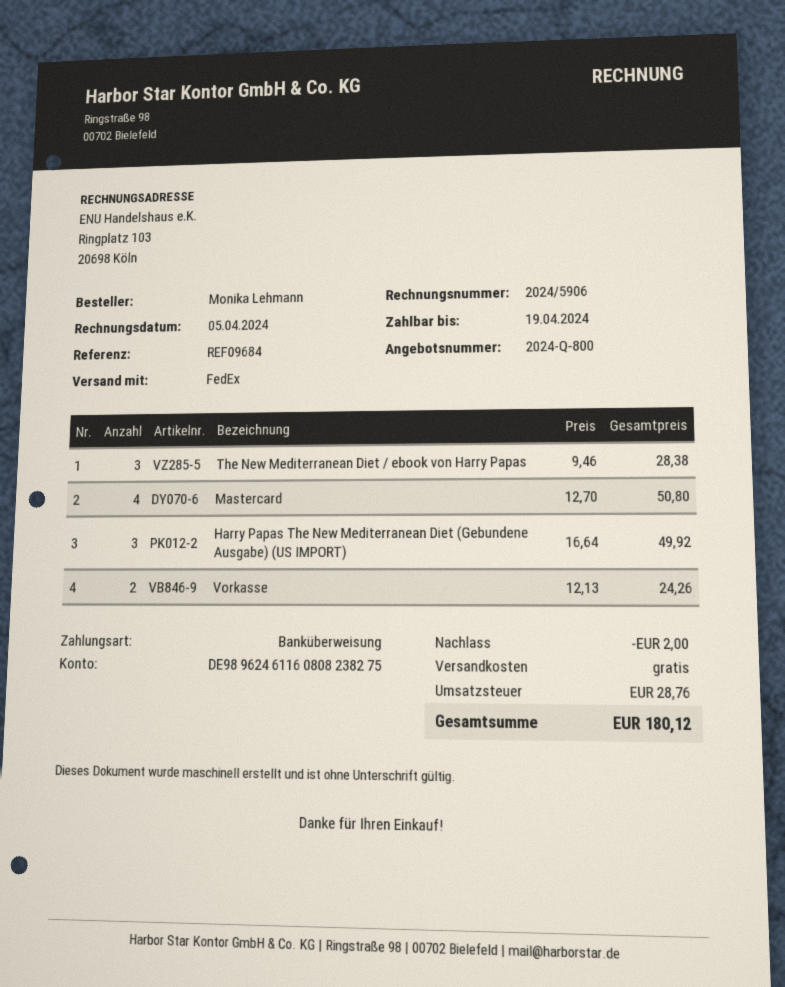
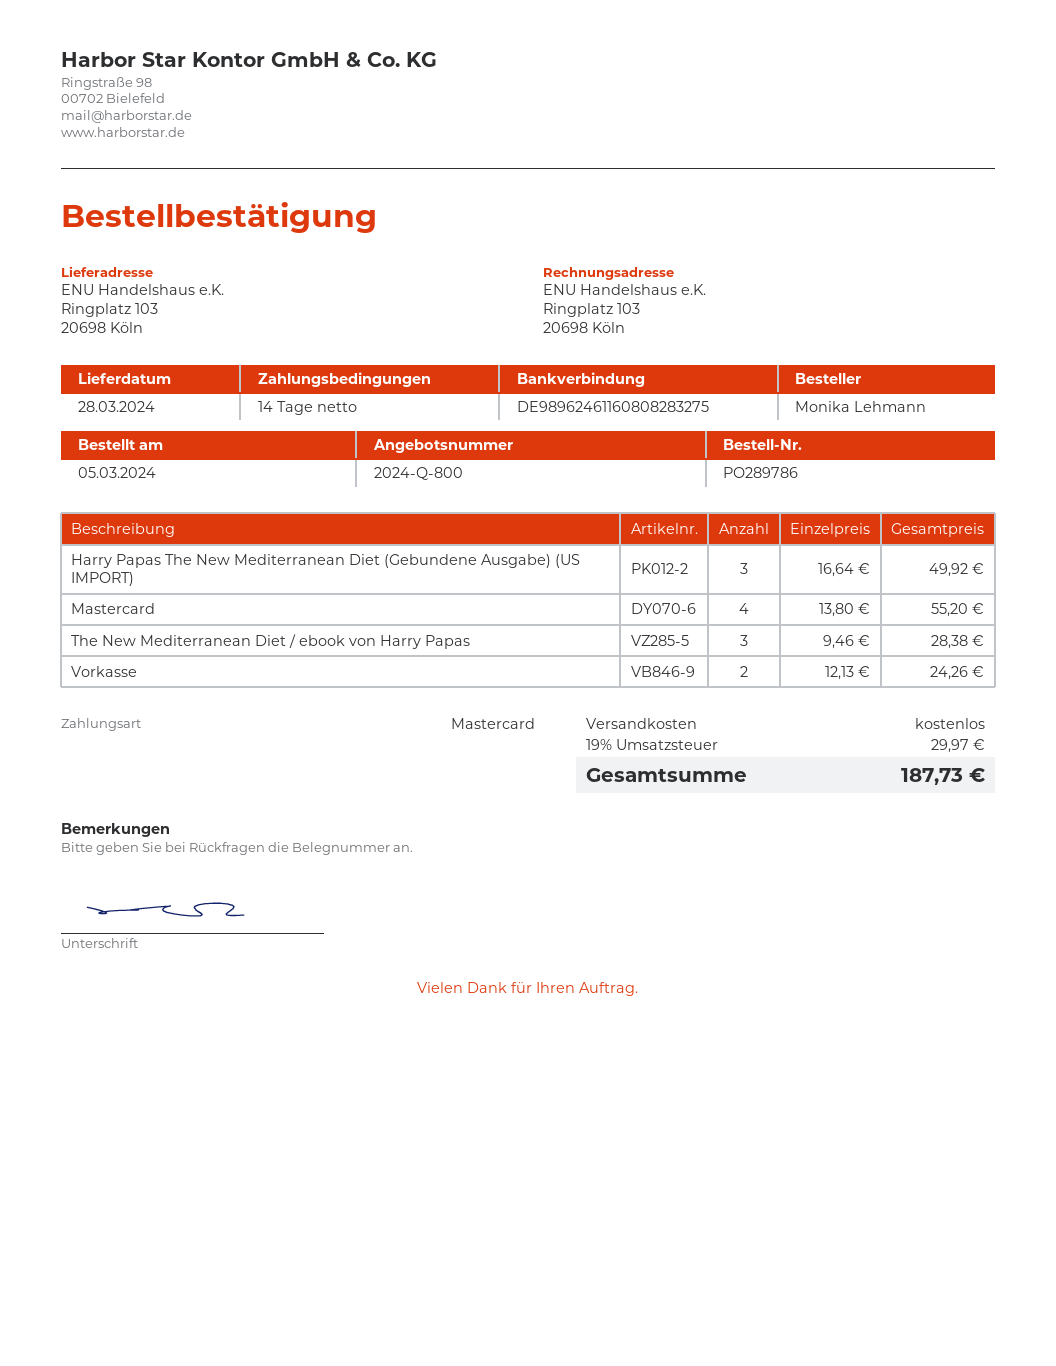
payment method: bank transfer -> Mastercard
bank account: DE98962461160808238275 -> DE98962461160808283275
Mastercard: 4 x 12.70 = 50.80 -> 4 x 13.80 = 55.20
discount: 2.00 -> none
tax: 28.76 -> 29.97
total: 180.12 -> 187.73

